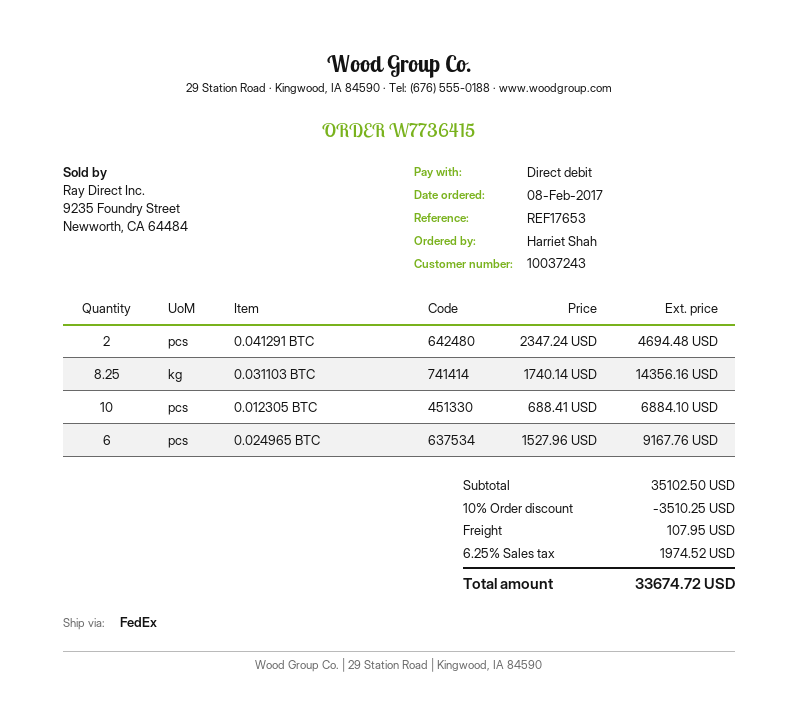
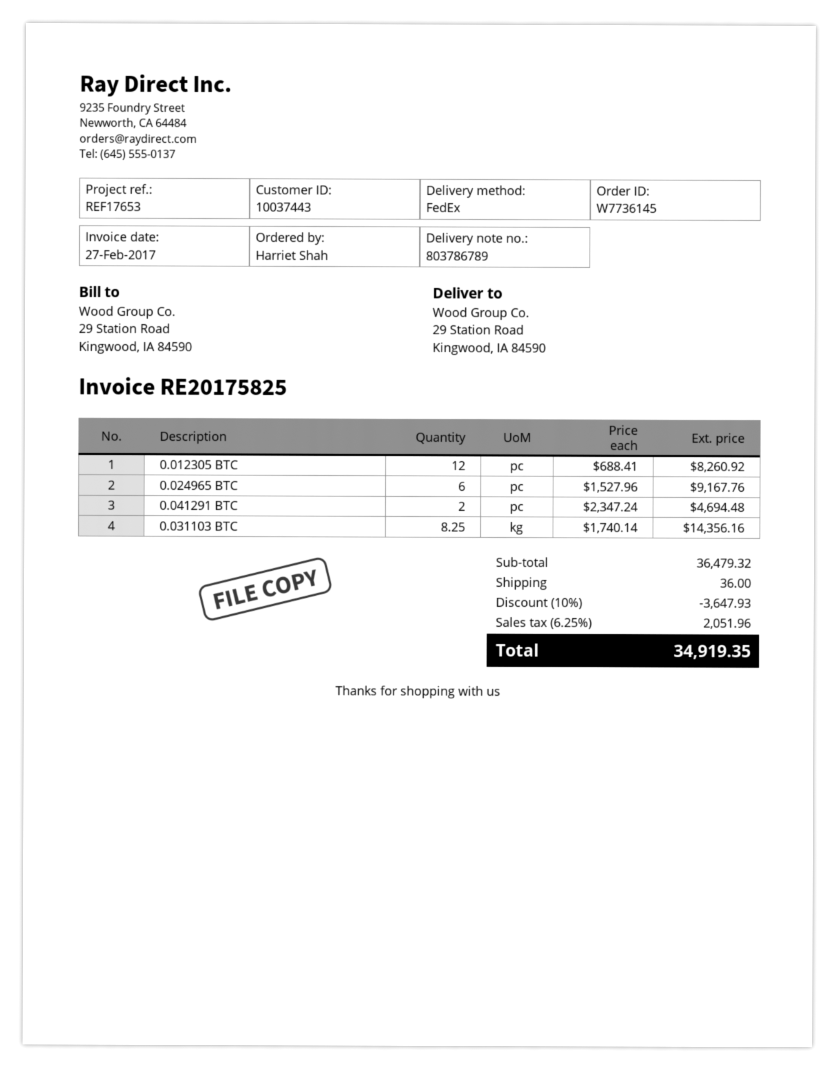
order number: W7736415 -> W7736145
customer number: 10037243 -> 10037443
0.012305 BTC: 10 x 688.41 = 6884.10 -> 12 x 688.41 = 8260.92
subtotal: 35102.50 -> 36479.32
discount: 10% = 3510.25 -> 10% = 3647.93
shipping: 107.95 -> 36.00
tax: 6.25% = 1974.52 -> 6.25% = 2051.96
total: 33674.72 -> 34919.35

